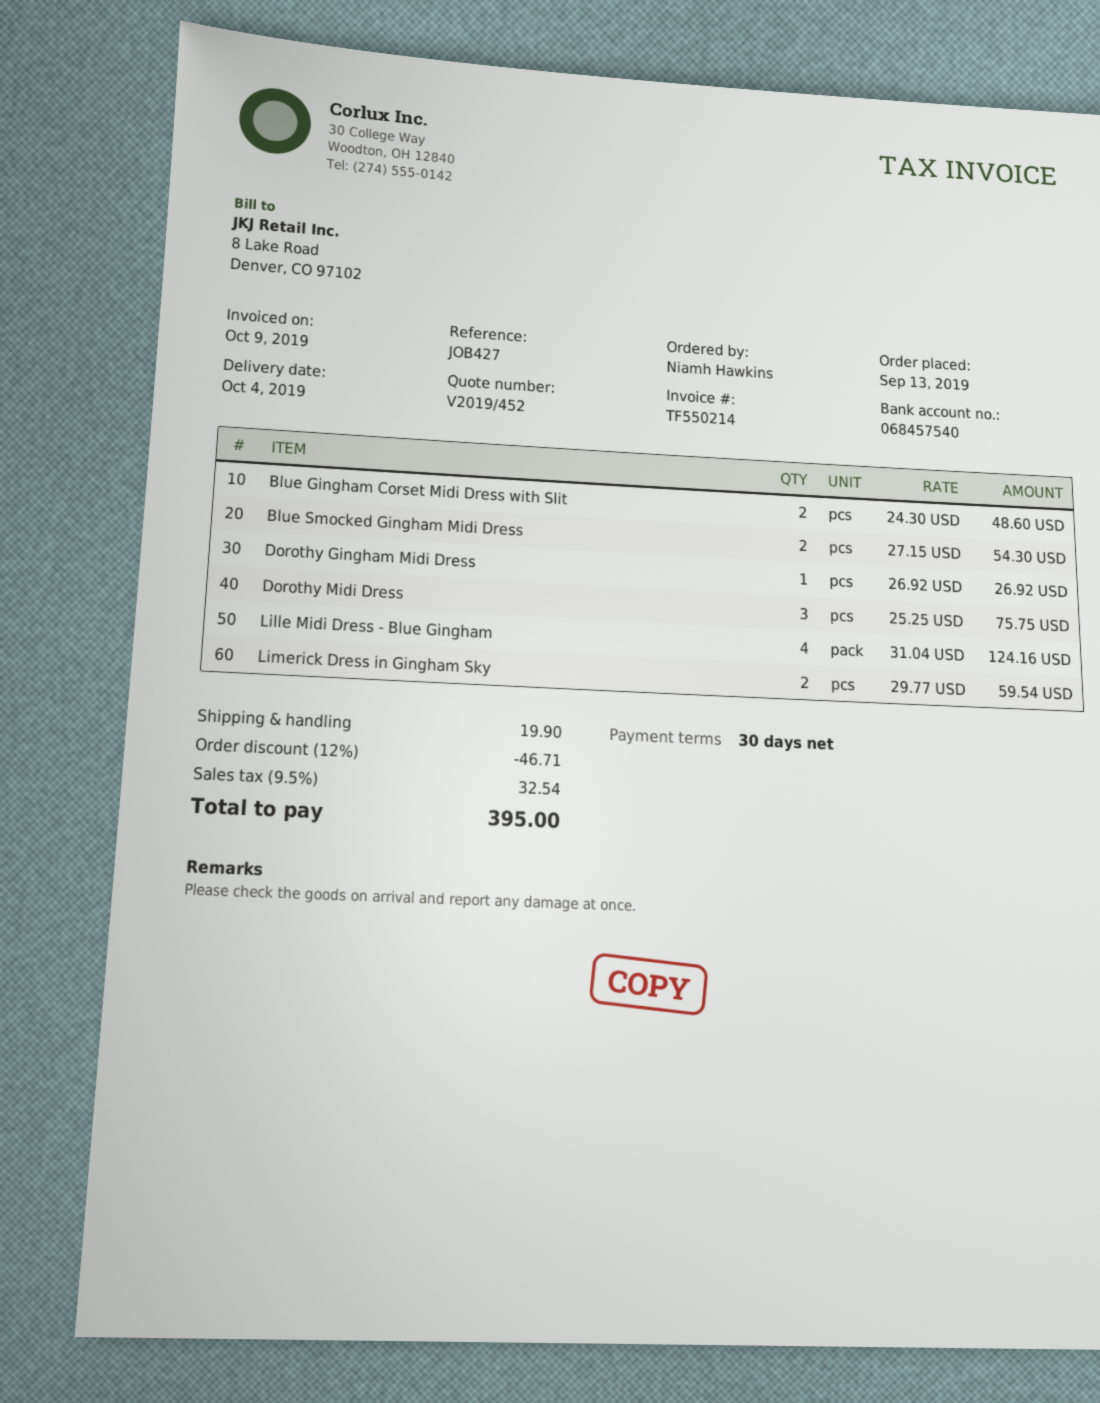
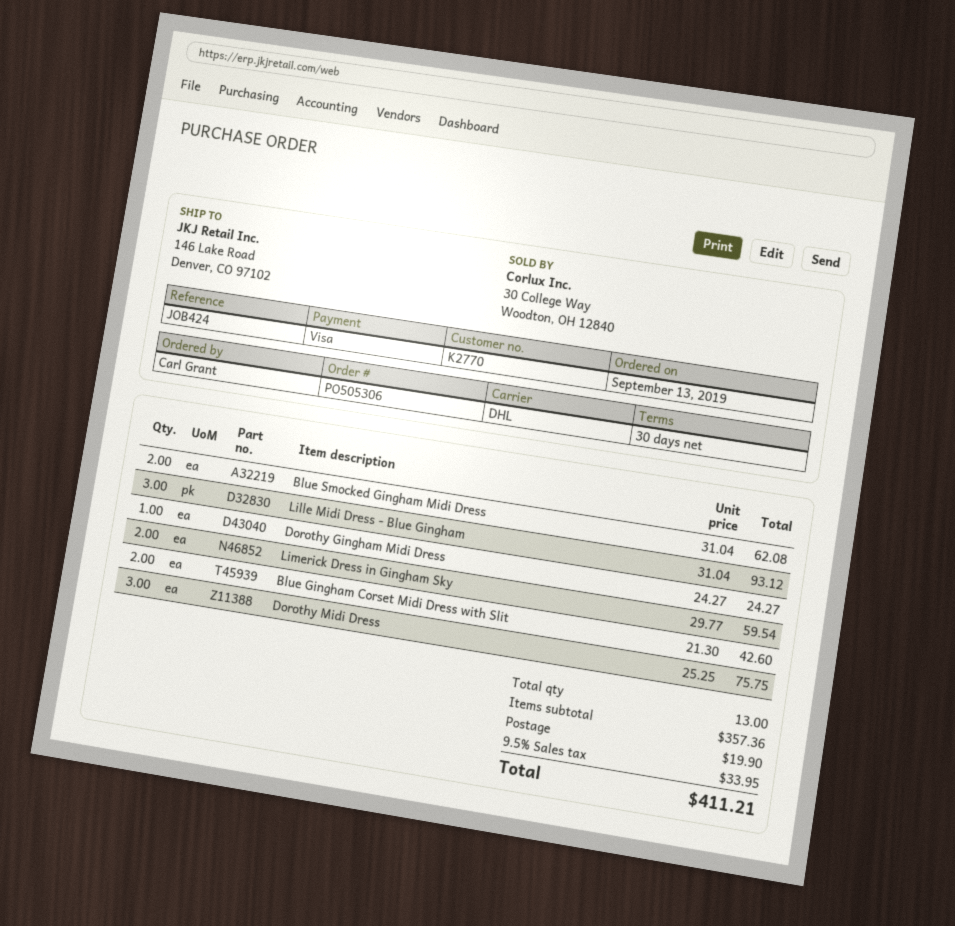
reference: JOB427 -> JOB424
ordered by: Niamh Hawkins -> Carl Grant
Blue Gingham Corset Midi Dress with Slit: 2 x 24.30 = 48.60 -> 2 x 21.30 = 42.60
Blue Smocked Gingham Midi Dress: 2 x 27.15 = 54.30 -> 2 x 31.04 = 62.08
Dorothy Gingham Midi Dress: 1 x 26.92 = 26.92 -> 1 x 24.27 = 24.27
Lille Midi Dress - Blue Gingham: 4 x 31.04 = 124.16 -> 3 x 31.04 = 93.12
discount: 12% = 46.71 -> none
tax: 9.5% = 32.54 -> 9.5% = 33.95
total: 395.00 -> 411.21

